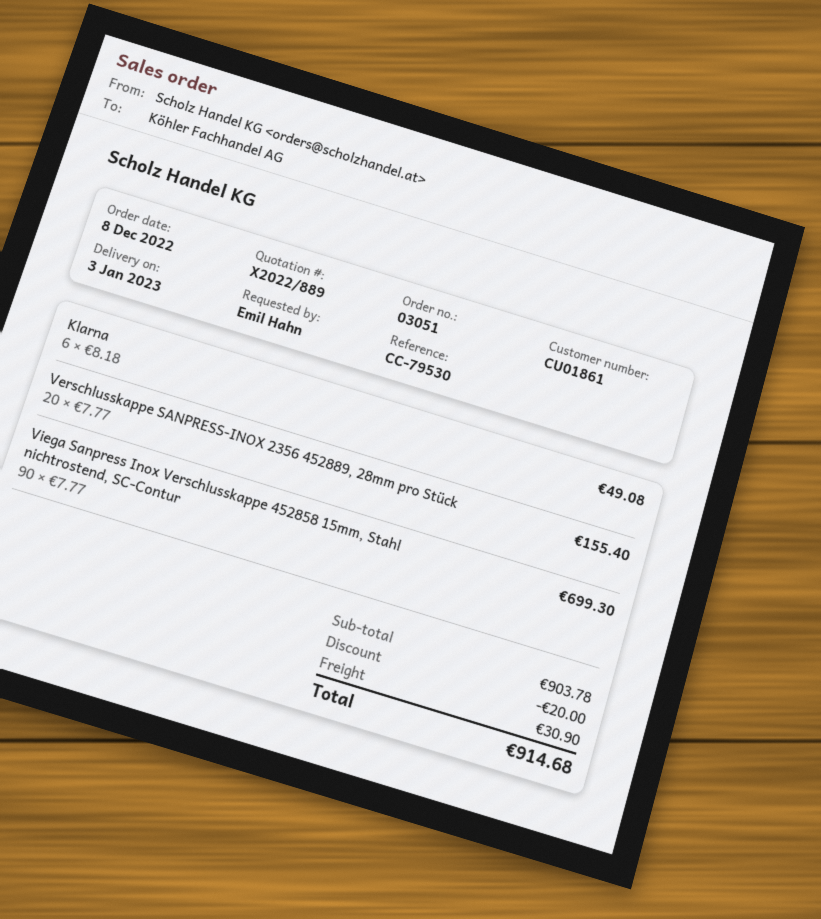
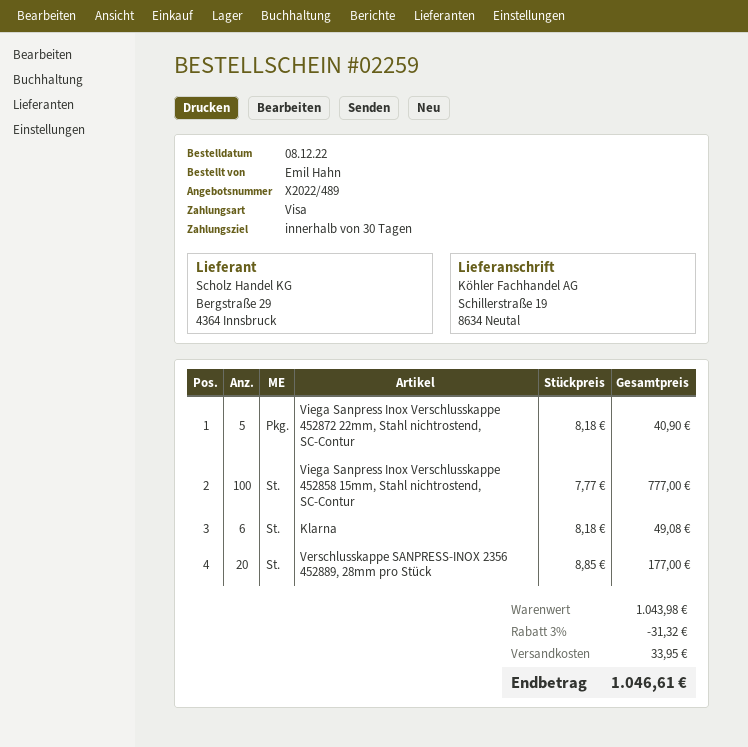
quote number: X2022/889 -> X2022/489
order number: 03051 -> 02259
Verschlusskappe SANPRESS-INOX 2356 452889, 28mm pro Stück: 20 x 7.77 = 155.40 -> 20 x 8.85 = 177.00
Viega Sanpress Inox Verschlusskappe 452858 15mm, Stahl nichtrostend, SC-Contur: 90 x 7.77 = 699.30 -> 100 x 7.77 = 777.00
Viega Sanpress Inox Verschlusskappe 452872 22mm, Stahl nichtrostend, SC-Contur: none -> 5 x 8.18 = 40.90
subtotal: 903.78 -> 1043.98
discount: 20.00 -> 31.32
shipping: 30.90 -> 33.95
total: 914.68 -> 1046.61

